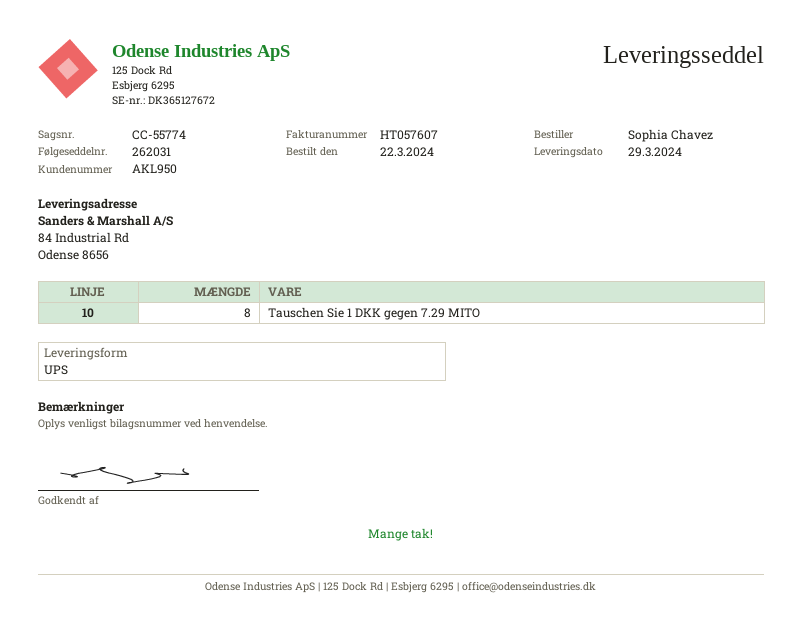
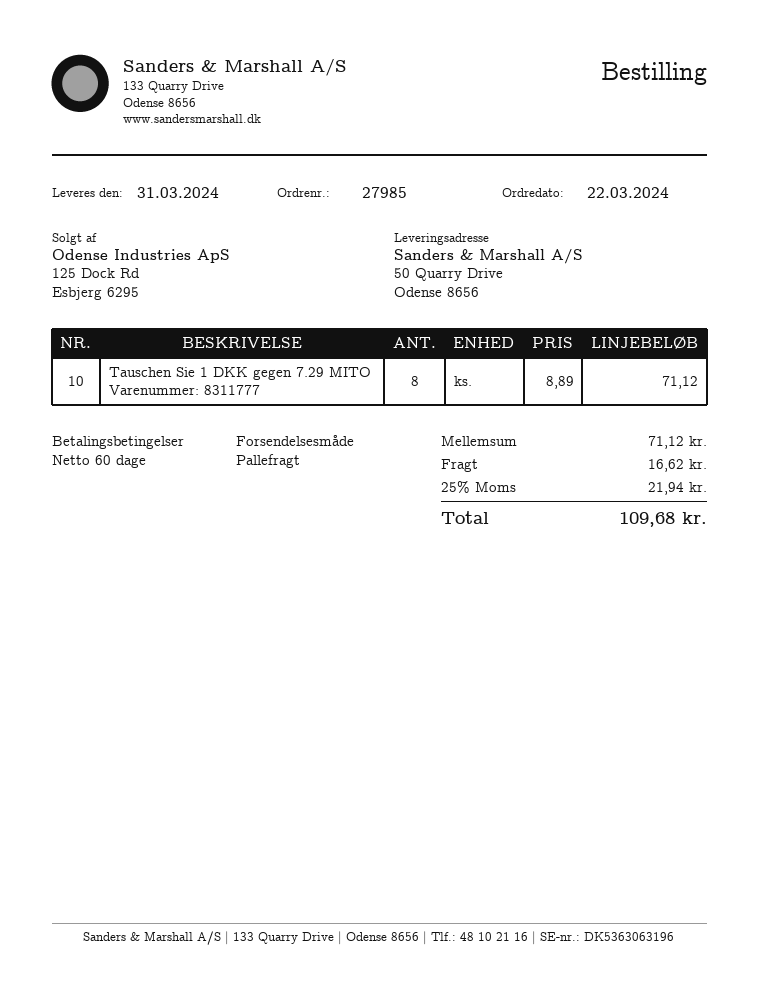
delivery date: 2024-03-29 -> 2024-03-31
shipping method: UPS -> pallet freight
ship to: 84 Industrial Rd, Odense 8656 -> 50 Quarry Drive, Odense 8656

